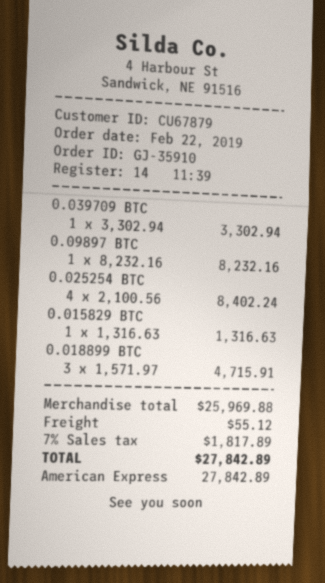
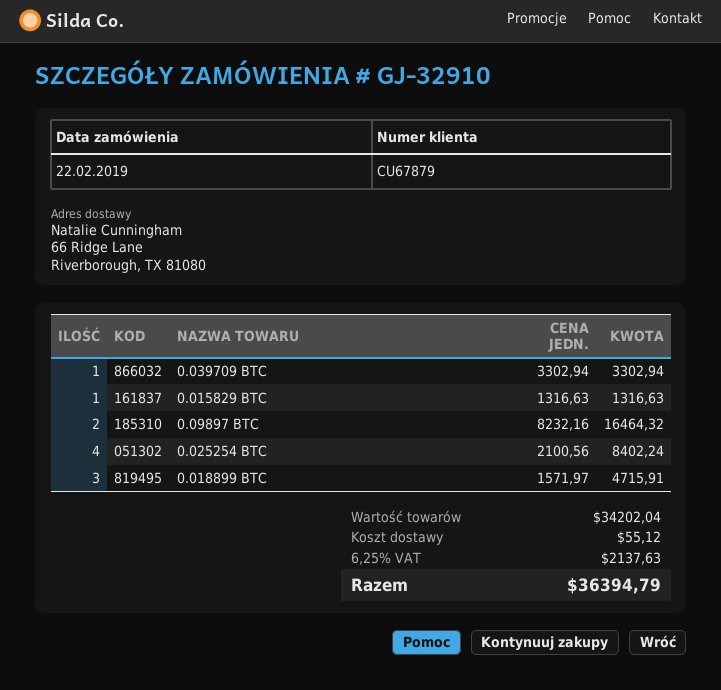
order number: GJ-35910 -> GJ-32910
0.09897 BTC: 1 x 8232.16 = 8232.16 -> 2 x 8232.16 = 16464.32
subtotal: 25969.88 -> 34202.04
tax: 7% = 1817.89 -> 6.25% = 2137.63
total: 27842.89 -> 36394.79

